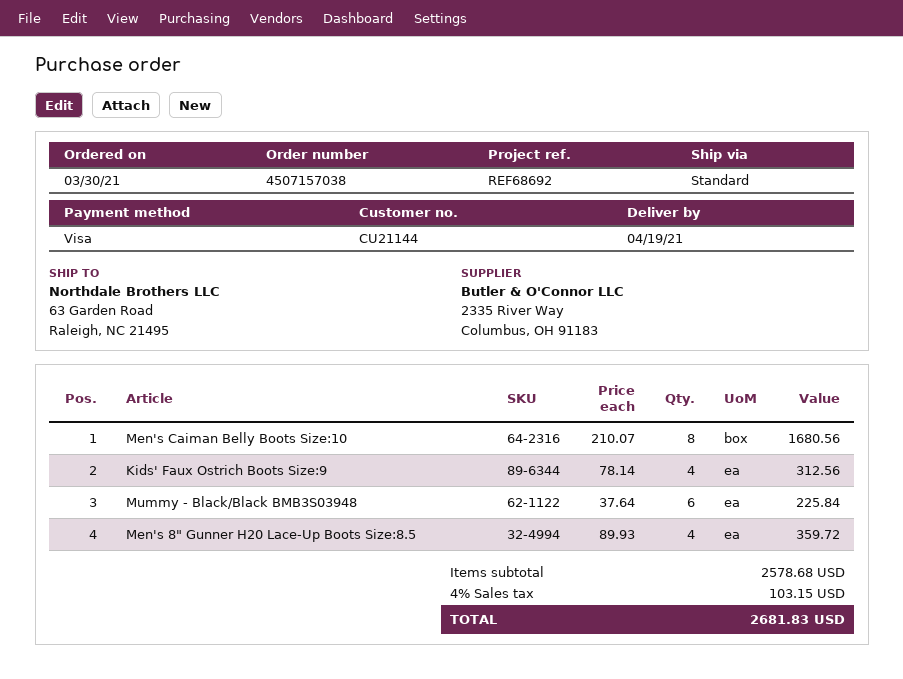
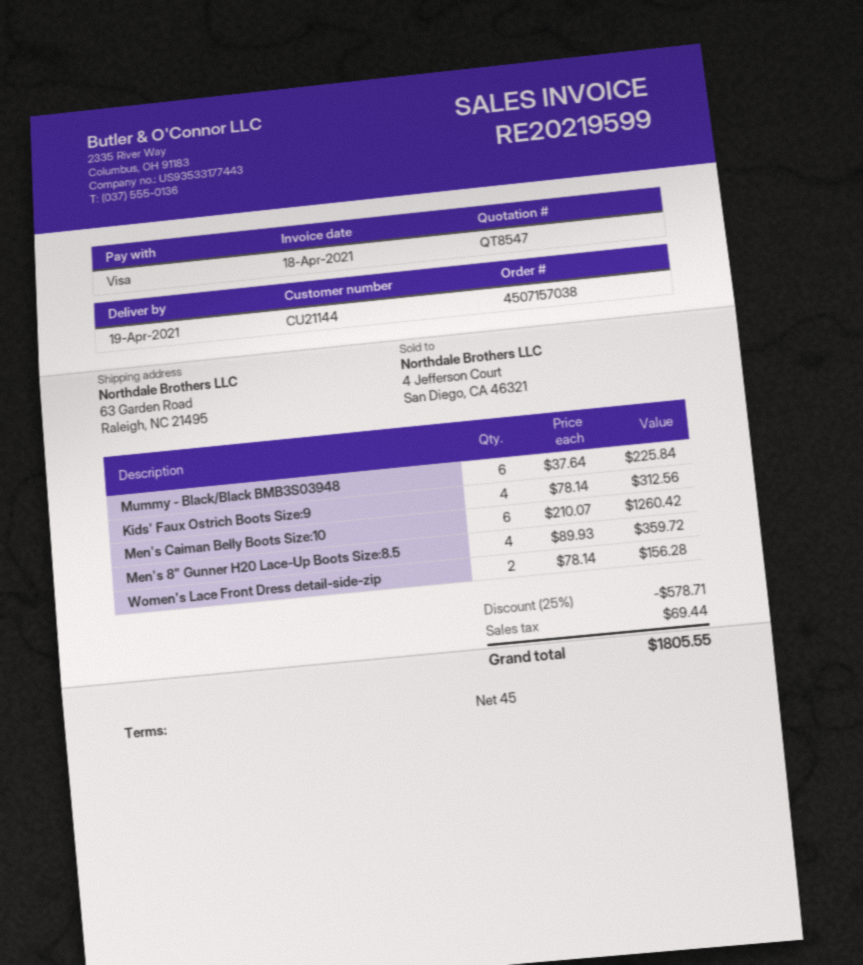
Men's Caiman Belly Boots Size:10: 8 x 210.07 = 1680.56 -> 6 x 210.07 = 1260.42
Women's Lace Front Dress detail-side-zip: none -> 2 x 78.14 = 156.28
discount: none -> 25% = 578.71
tax: 103.15 -> 69.44
total: 2681.83 -> 1805.55

